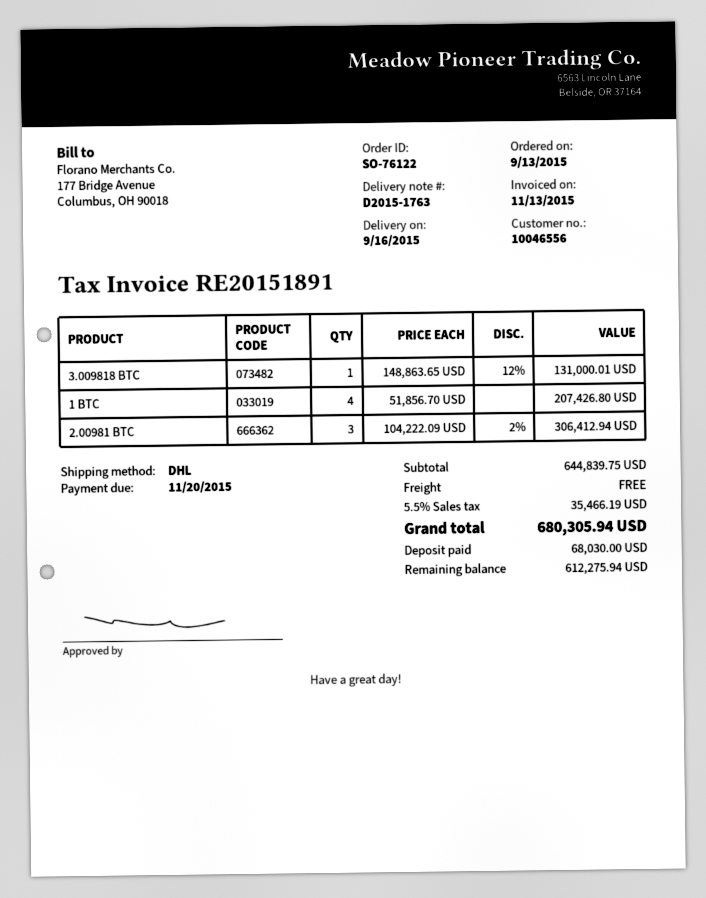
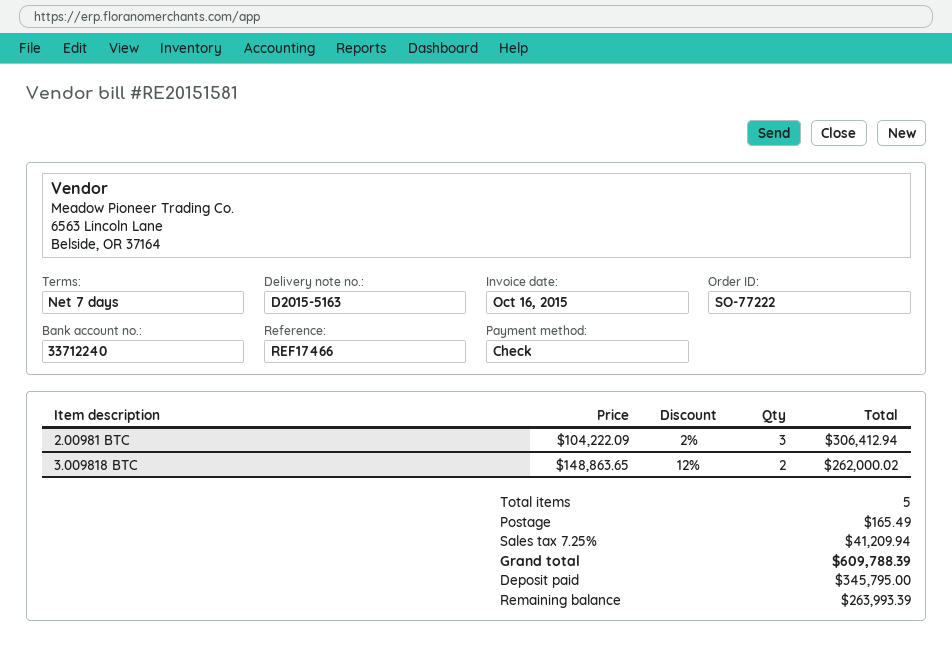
order number: SO-76122 -> SO-77222
delivery note number: D2015-1763 -> D2015-5163
invoice number: RE20151891 -> RE20151581
invoice date: 2015-11-13 -> 2015-10-16
3.009818 BTC: 1 x 148863.65 - 12% = 131000.01 -> 2 x 148863.65 - 12% = 262000.02
1 BTC: 4 x 51856.70 = 207426.80 -> none
shipping: 0.00 -> 165.49
tax: 5.5% = 35466.19 -> 7.25% = 41209.94
total: 680305.94 -> 609788.39
deposit: 68030.00 -> 345795.00
balance: 612275.94 -> 263993.39

